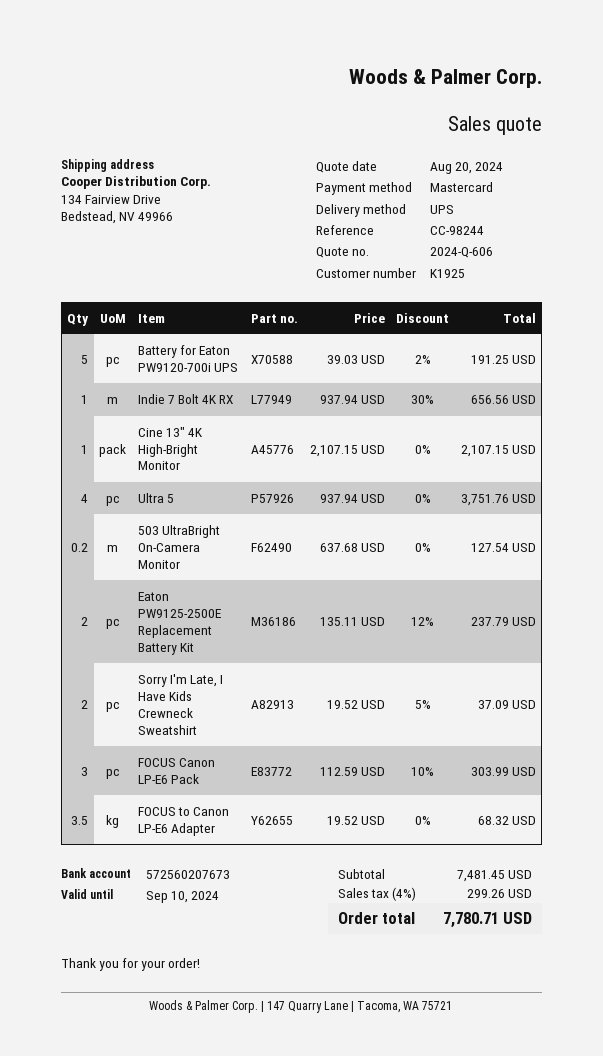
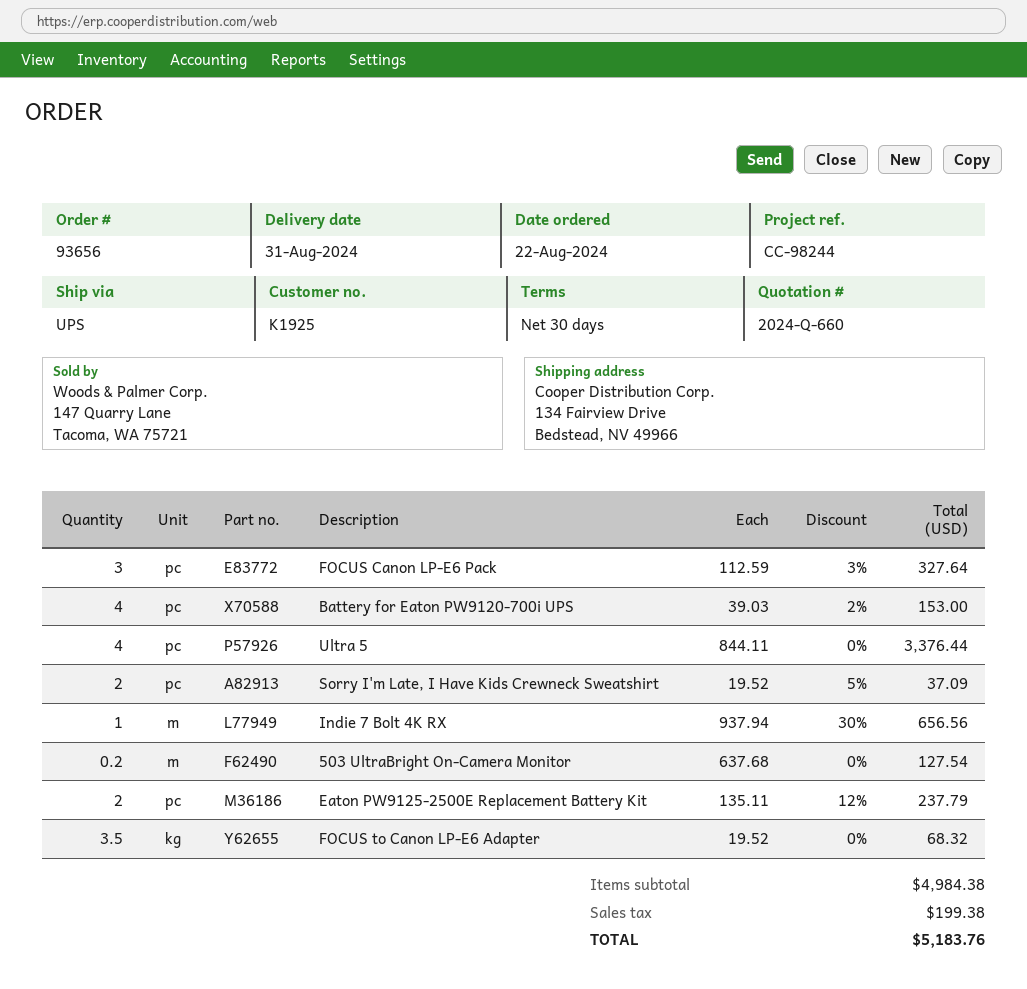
quote number: 2024-Q-606 -> 2024-Q-660
Battery for Eaton PW9120-700i UPS: 5 x 39.03 - 2% = 191.25 -> 4 x 39.03 - 2% = 153.00
Cine 13" 4K High-Bright Monitor: 1 x 2107.15 = 2107.15 -> none
Ultra 5: 4 x 937.94 = 3751.76 -> 4 x 844.11 = 3376.44
FOCUS Canon LP-E6 Pack: 3 x 112.59 - 10% = 303.99 -> 3 x 112.59 - 3% = 327.64
subtotal: 7481.45 -> 4984.38
tax: 299.26 -> 199.38
total: 7780.71 -> 5183.76

